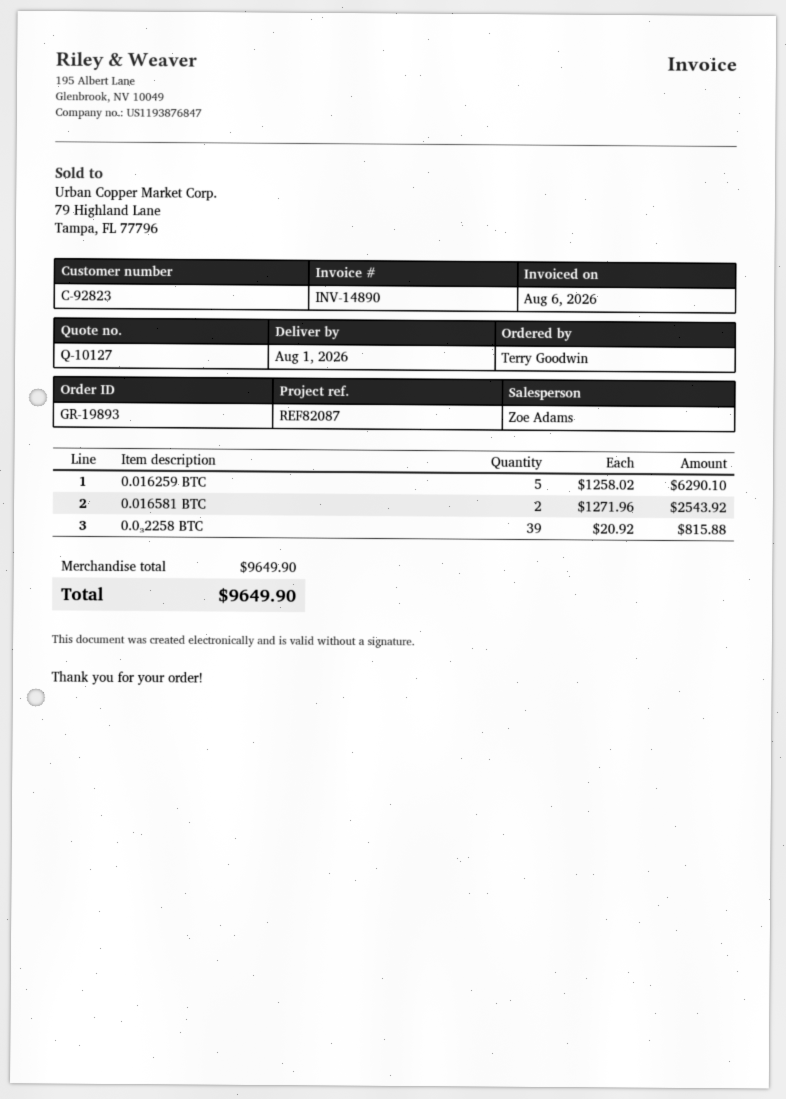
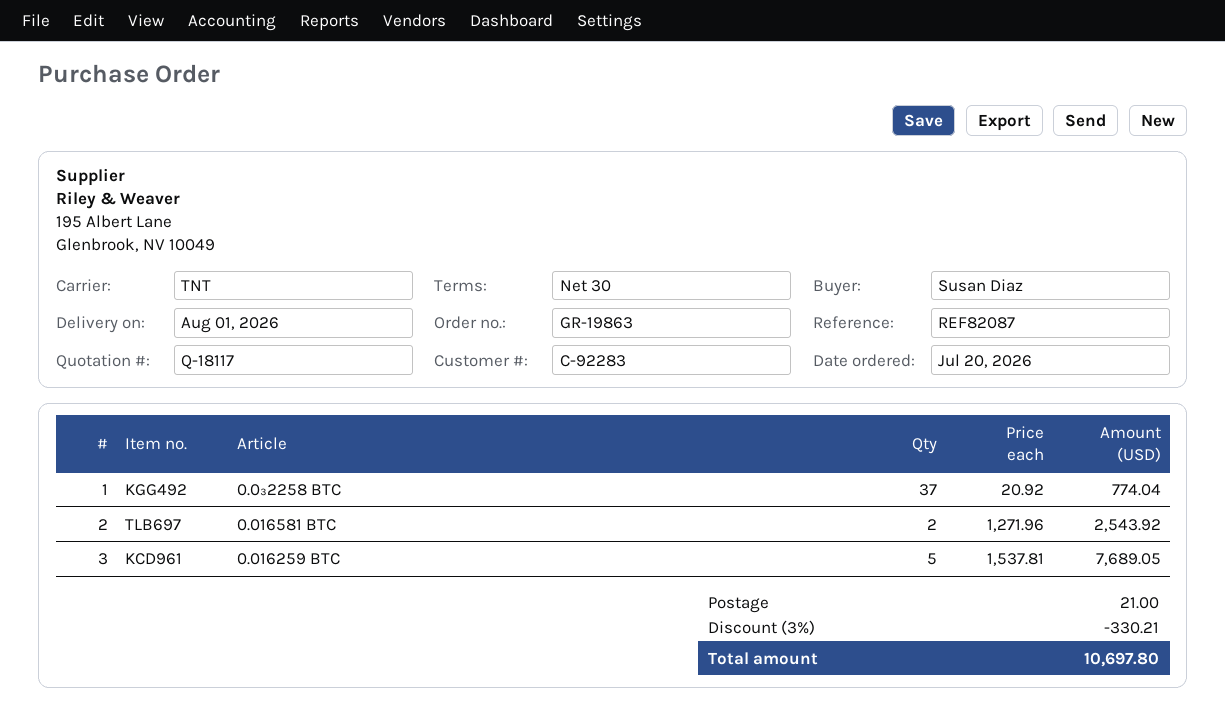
quote number: Q-10127 -> Q-18117
order number: GR-19893 -> GR-19863
customer number: C-92823 -> C-92283
ordered by: Terry Goodwin -> Susan Diaz
0.016259 BTC: 5 x 1258.02 = 6290.10 -> 5 x 1537.81 = 7689.05
0.0₃2258 BTC: 39 x 20.92 = 815.88 -> 37 x 20.92 = 774.04
discount: none -> 3% = 330.21
shipping: none -> 21.00
total: 9649.90 -> 10697.80

